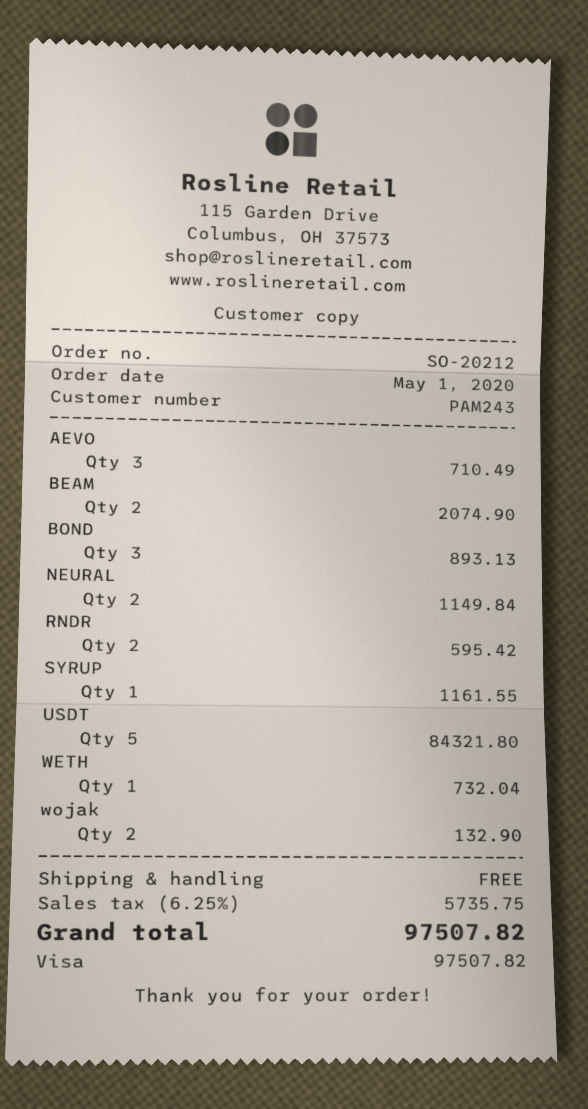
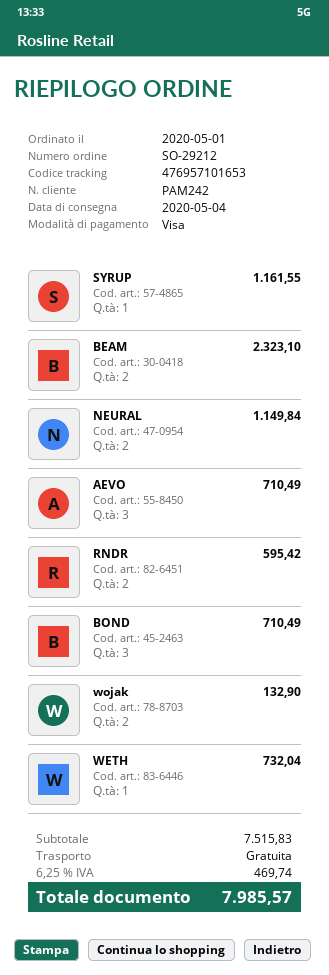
order number: SO-20212 -> SO-29212
customer number: PAM243 -> PAM242
BEAM: 2 for 2074.90 -> 2 for 2323.10
BOND: 3 for 893.13 -> 3 for 710.49
USDT: 5 for 84321.80 -> none
tax: 6.25% = 5735.75 -> 6.25% = 469.74
total: 97507.82 -> 7985.57

